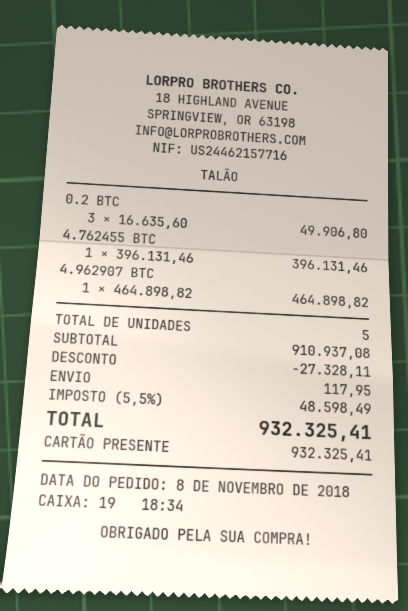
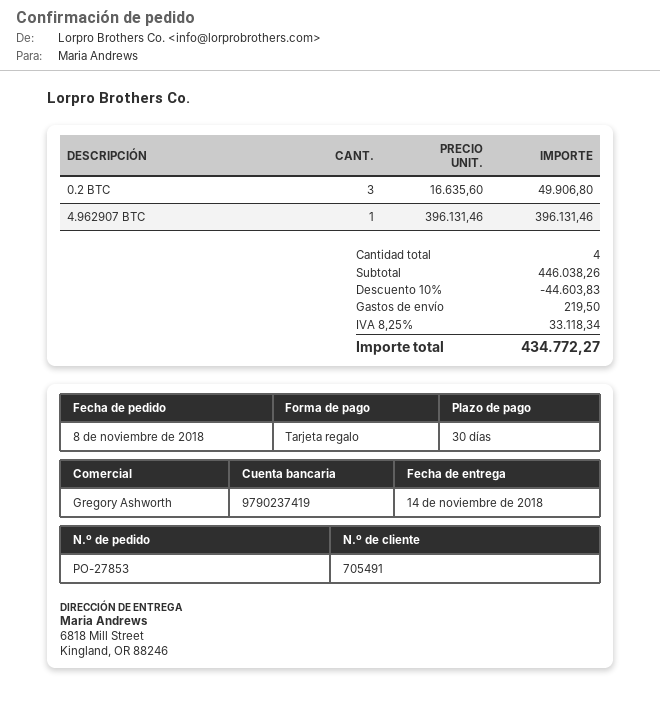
4.762455 BTC: 1 x 396131.46 = 396131.46 -> none
4.962907 BTC: 1 x 464898.82 = 464898.82 -> 1 x 396131.46 = 396131.46
total quantity: 5 -> 4
subtotal: 910937.08 -> 446038.26
discount: 27328.11 -> 44603.83
shipping: 117.95 -> 219.50
tax: 5.5% = 48598.49 -> 8.25% = 33118.34
total: 932325.41 -> 434772.27

